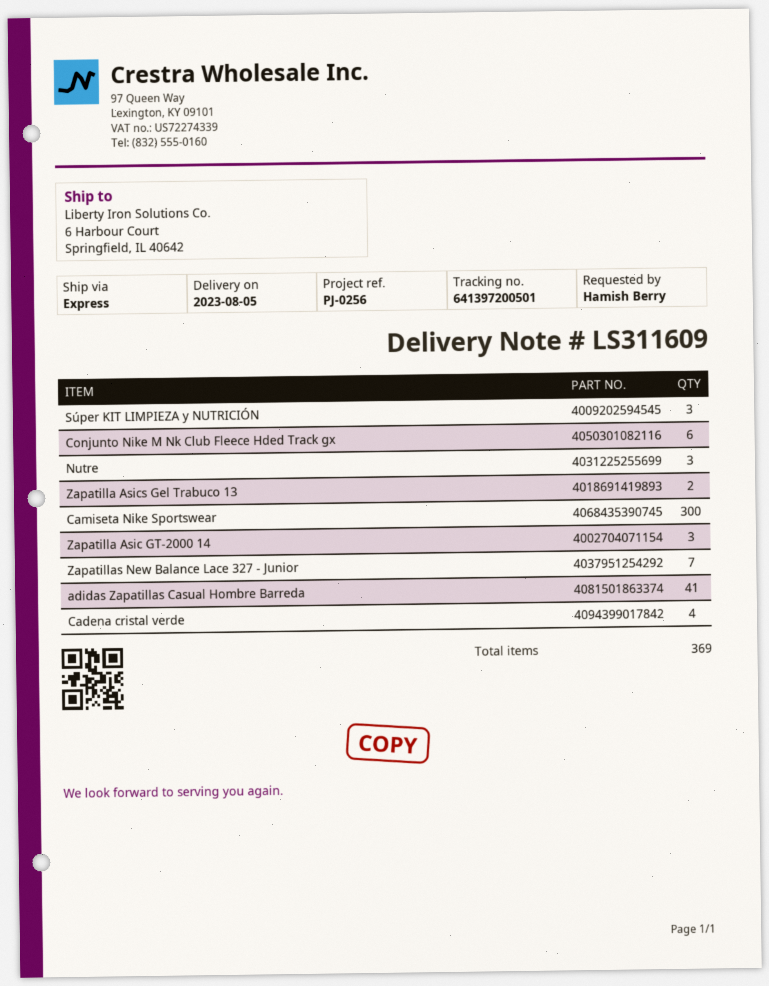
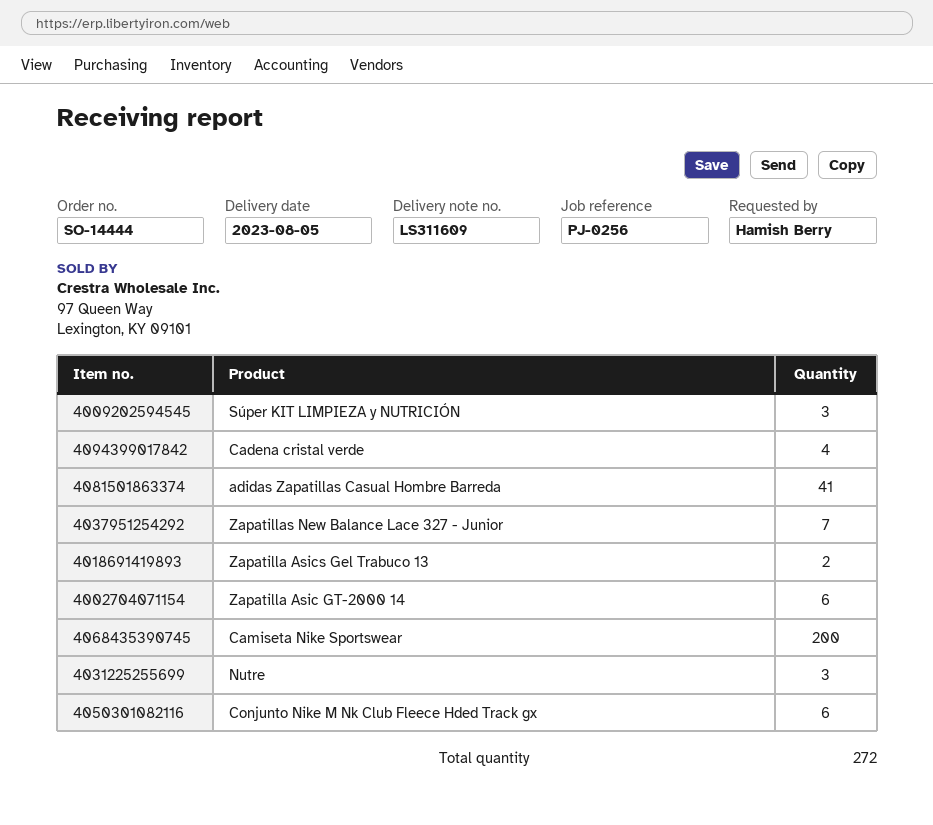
Camiseta Nike Sportswear: 300 -> 200
Zapatilla Asic GT-2000 14: 3 -> 6
total quantity: 369 -> 272

